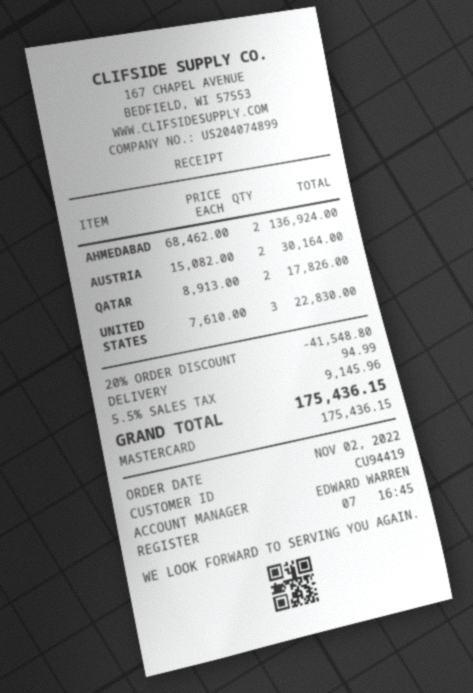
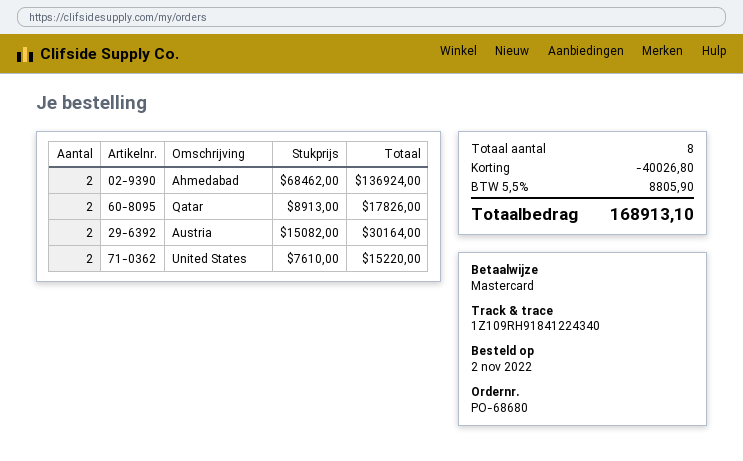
UNITED STATES: 3 x 7610.00 = 22830.00 -> 2 x 7610.00 = 15220.00
discount: 41548.80 -> 40026.80
shipping: 94.99 -> none
tax: 5.5% = 9145.96 -> 5.5% = 8805.90
total: 175436.15 -> 168913.10

